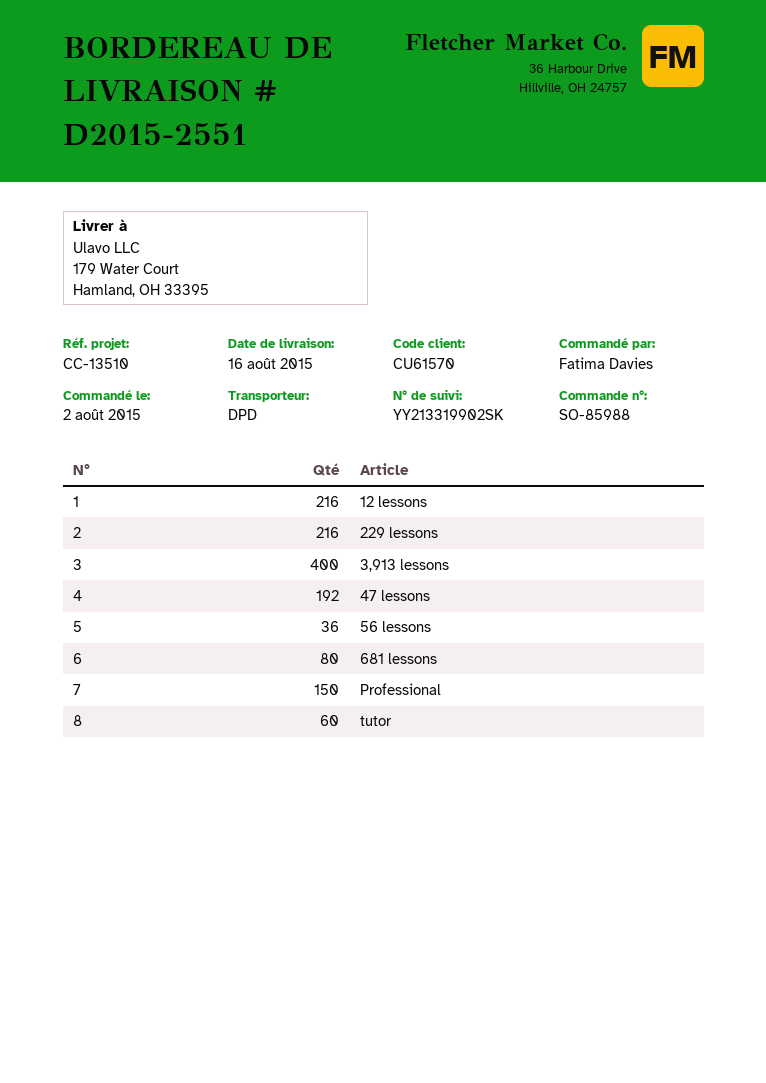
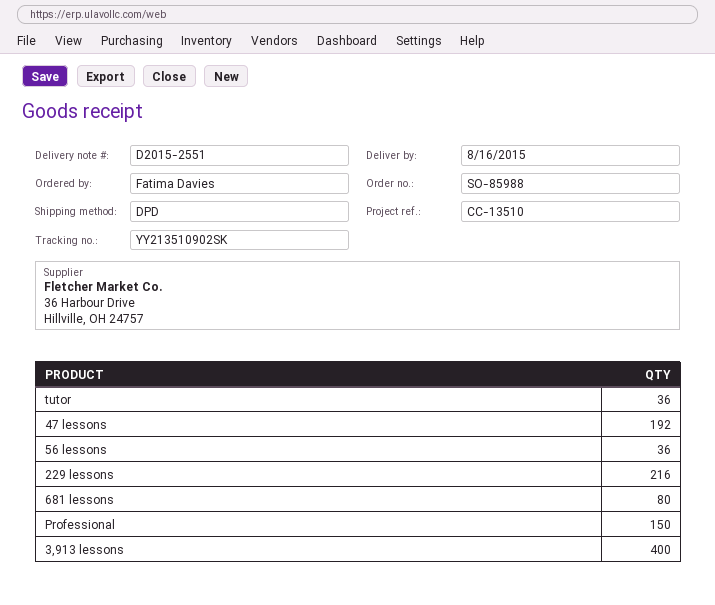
tracking number: YY213319902SK -> YY213510902SK
12 lessons: 216 -> none
tutor: 60 -> 36

